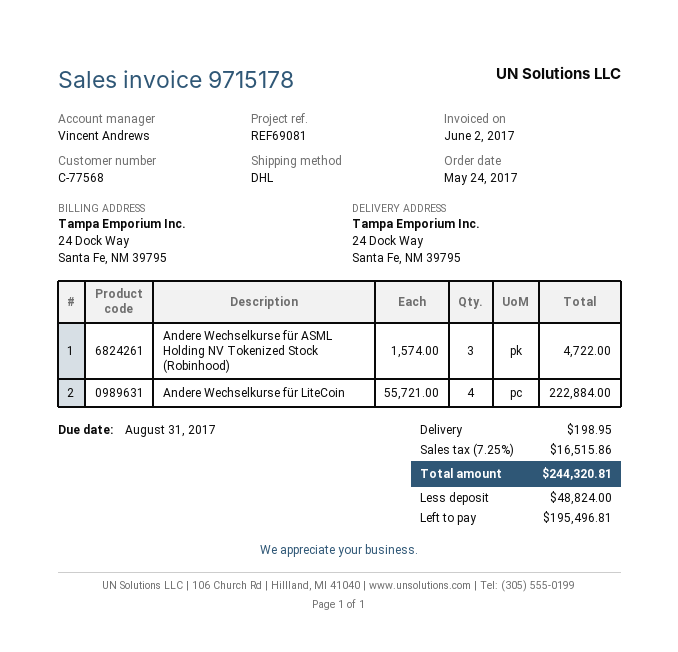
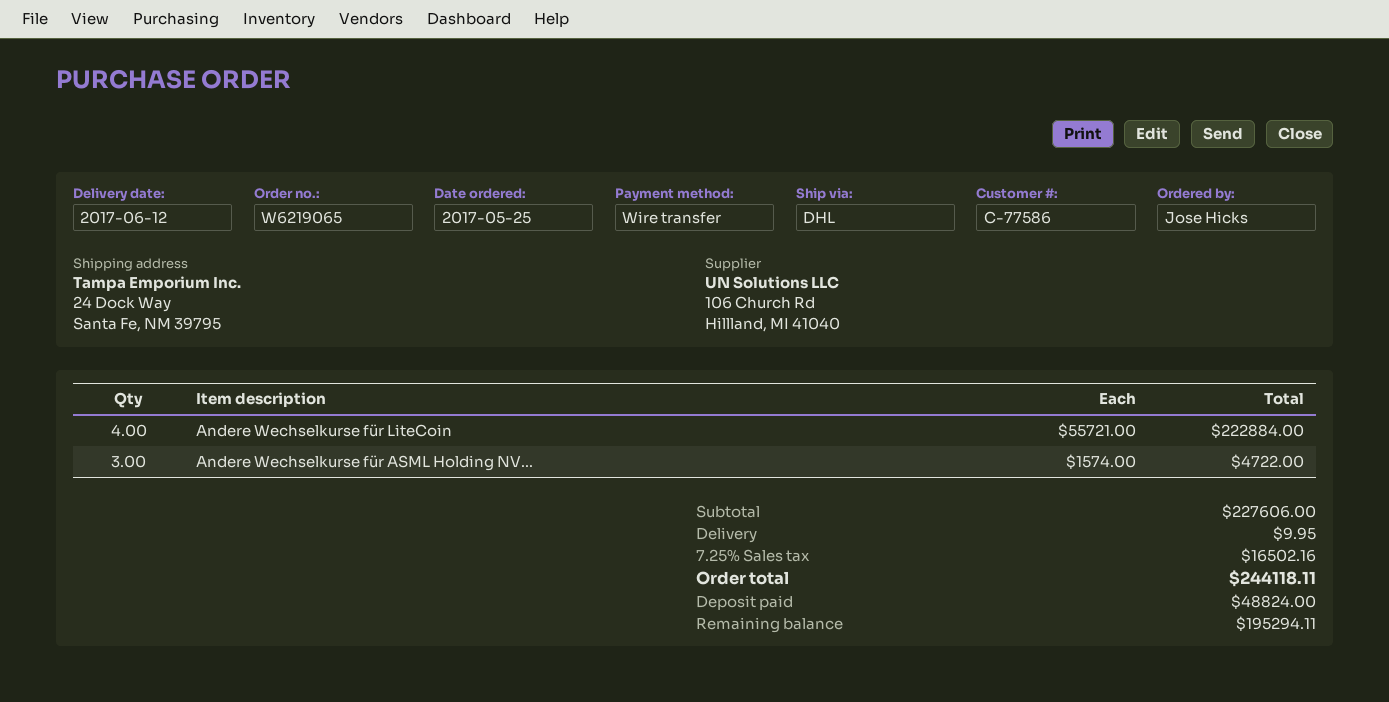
order date: 2017-05-24 -> 2017-05-25
customer number: C-77568 -> C-77586
shipping: 198.95 -> 9.95
tax: 7.25% = 16515.86 -> 7.25% = 16502.16
total: 244320.81 -> 244118.11
balance: 195496.81 -> 195294.11

